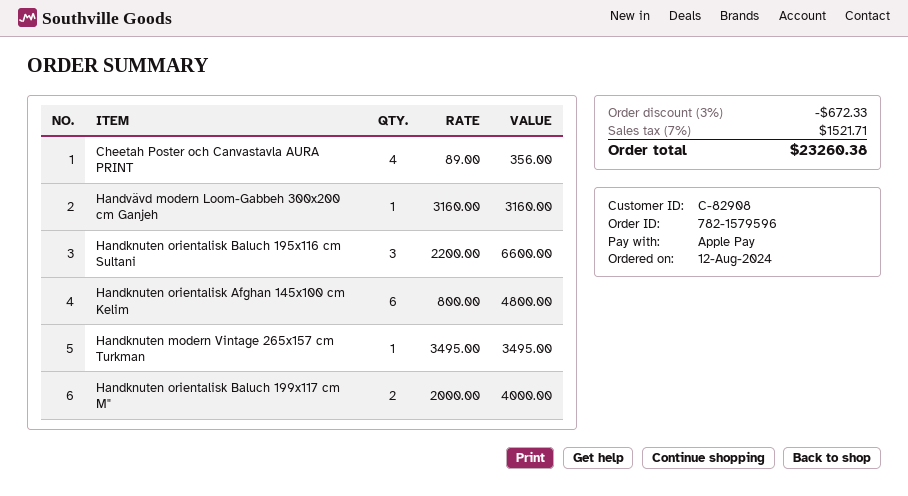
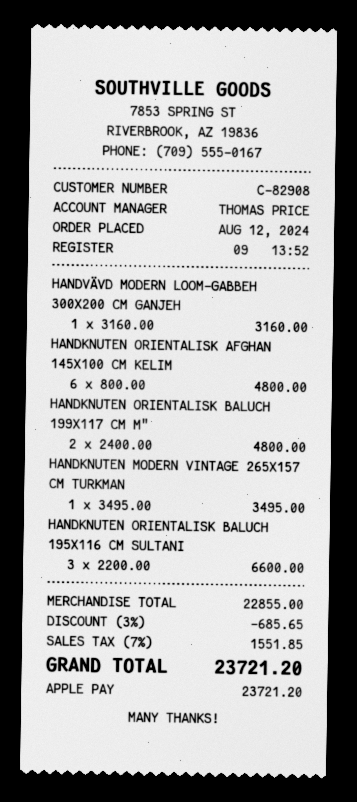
Cheetah Poster och Canvastavla AURA PRINT: 4 x 89.00 = 356.00 -> none
Handknuten orientalisk Baluch 199x117 cm M": 2 x 2000.00 = 4000.00 -> 2 x 2400.00 = 4800.00
discount: 3% = 672.33 -> 3% = 685.65
tax: 7% = 1521.71 -> 7% = 1551.85
total: 23260.38 -> 23721.20

